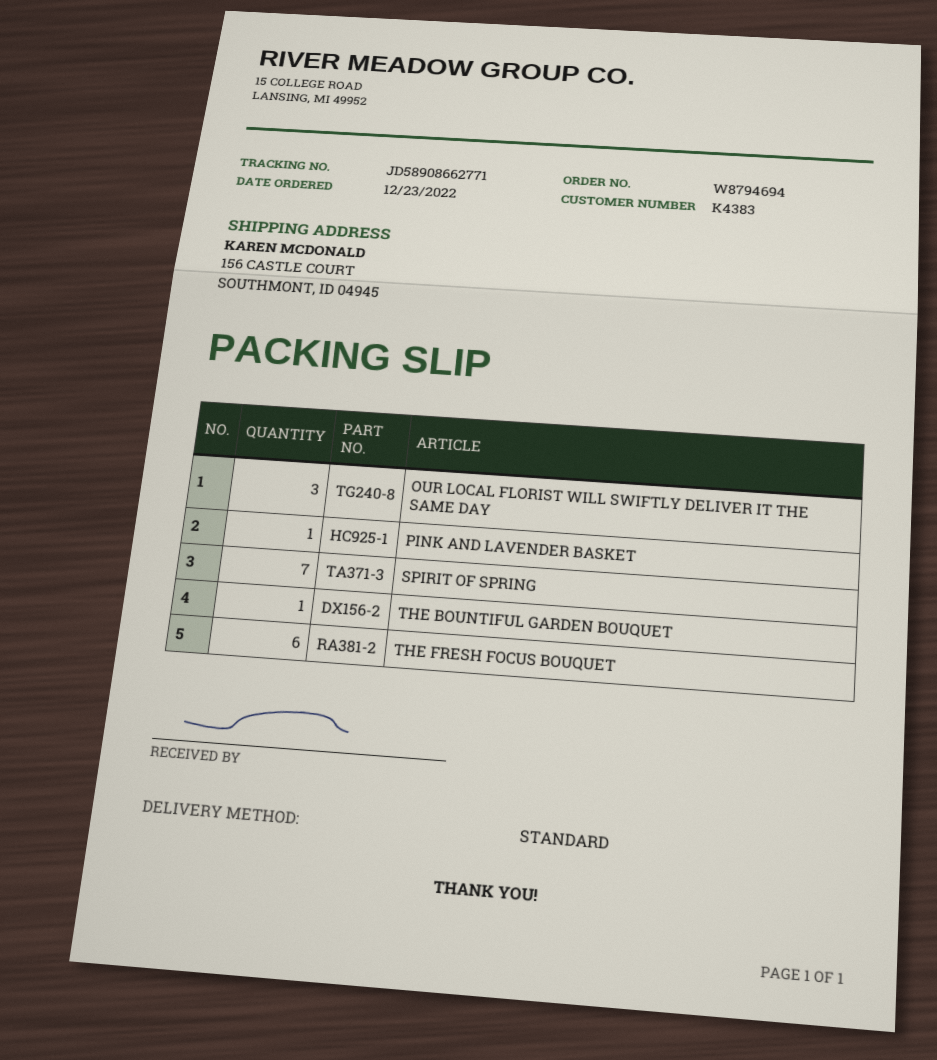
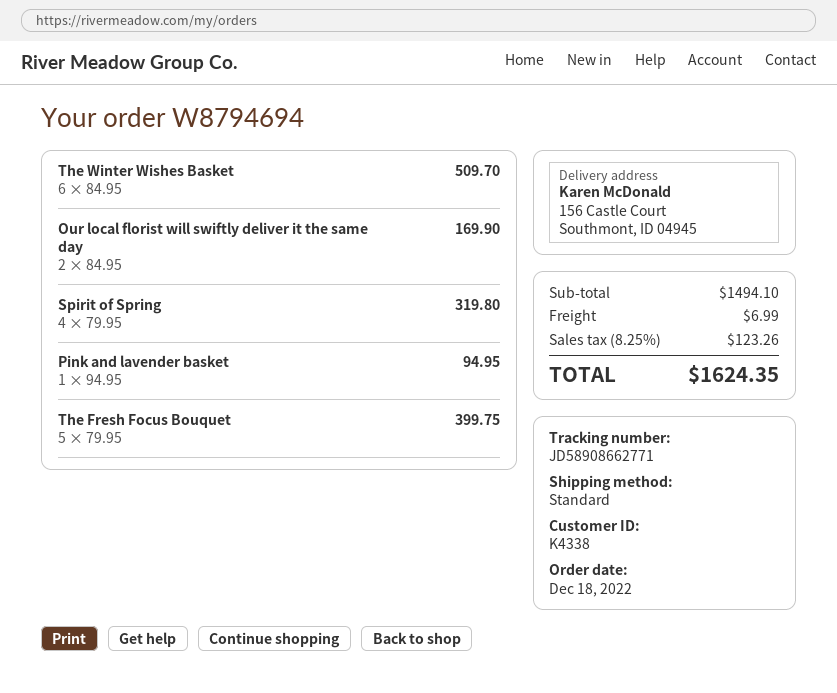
order date: 2022-12-23 -> 2022-12-18
customer number: K4383 -> K4338
OUR LOCAL FLORIST WILL SWIFTLY DELIVER IT THE SAME DAY: 3 -> 2
SPIRIT OF SPRING: 7 -> 4
THE BOUNTIFUL GARDEN BOUQUET: 1 -> none
THE FRESH FOCUS BOUQUET: 6 -> 5
The Winter Wishes Basket: none -> 6

